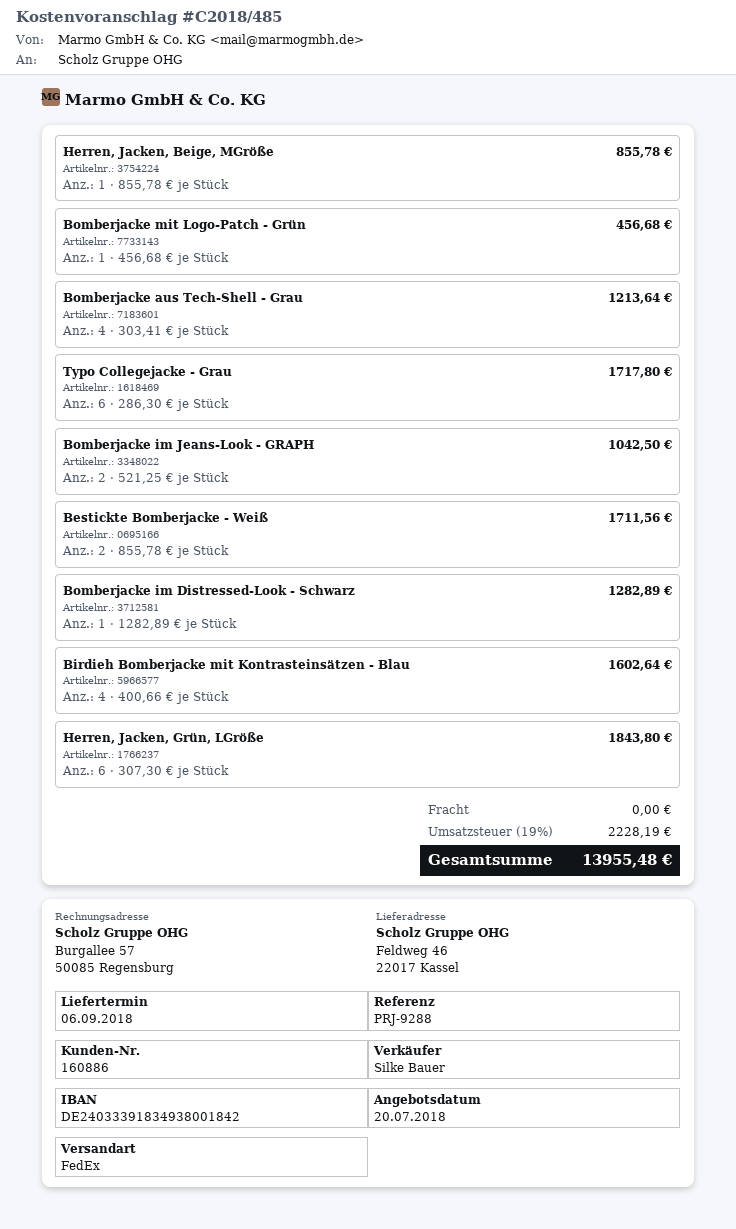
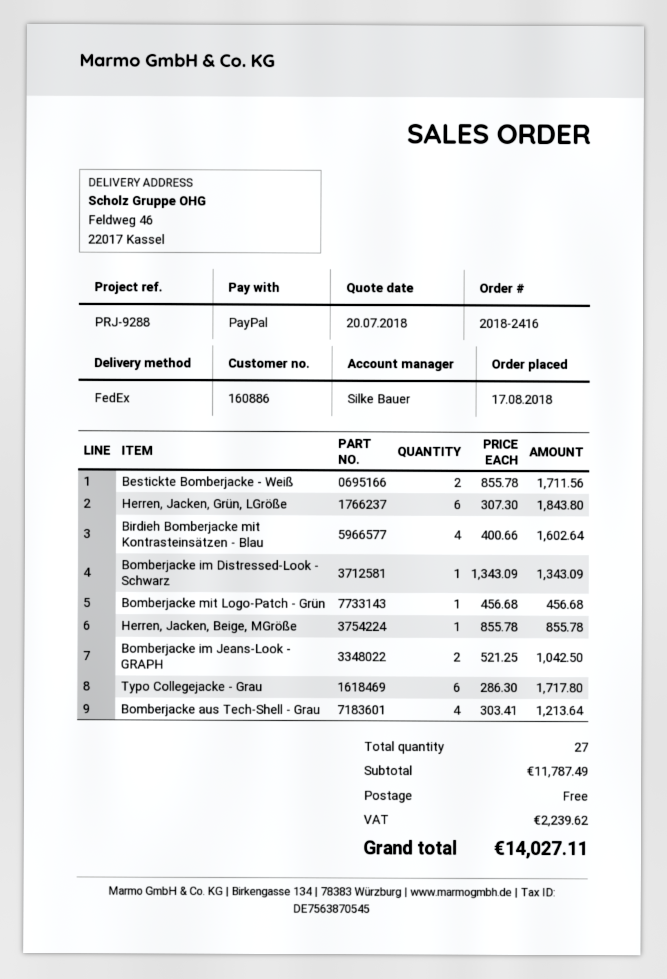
Bomberjacke im Distressed-Look - Schwarz: 1 x 1282.89 = 1282.89 -> 1 x 1343.09 = 1343.09
tax: 2228.19 -> 2239.62
total: 13955.48 -> 14027.11

